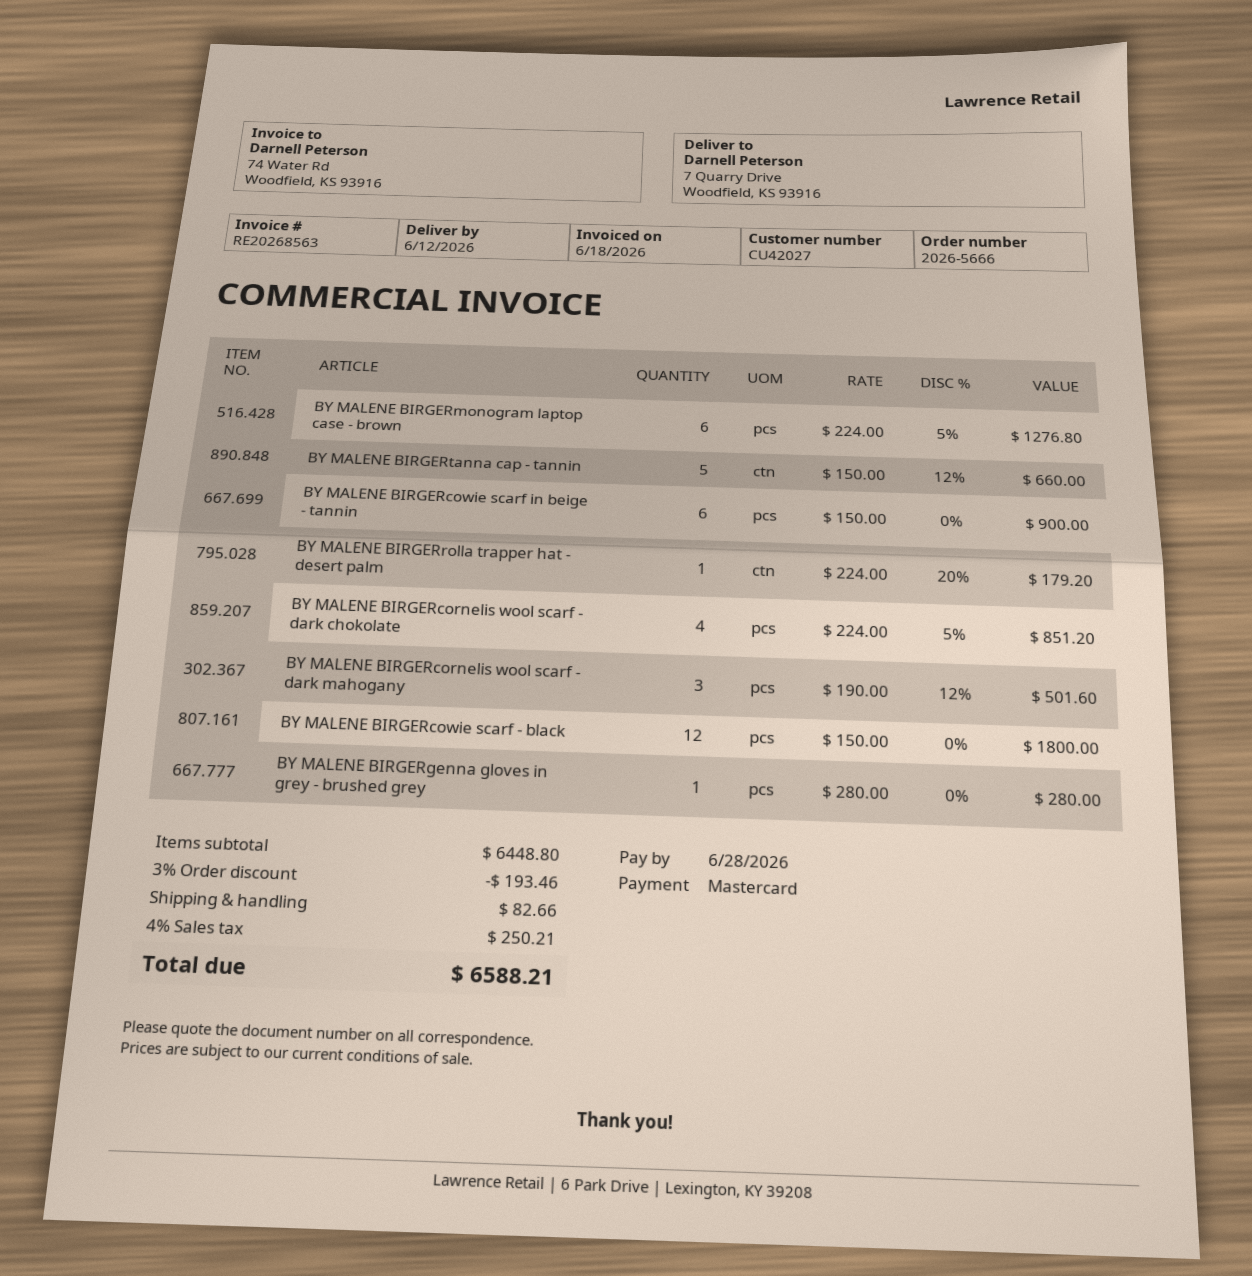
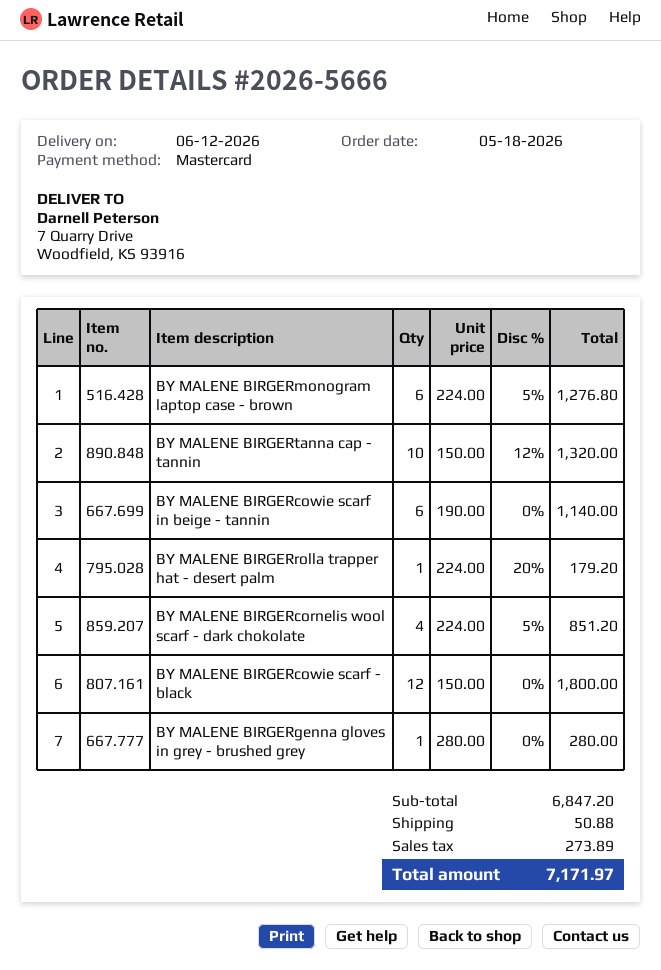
BY MALENE BIRGERtanna cap - tannin: 5 x 150.00 - 12% = 660.00 -> 10 x 150.00 - 12% = 1320.00
BY MALENE BIRGERcowie scarf in beige - tannin: 6 x 150.00 = 900.00 -> 6 x 190.00 = 1140.00
BY MALENE BIRGERcornelis wool scarf - dark mahogany: 3 x 190.00 - 12% = 501.60 -> none
subtotal: 6448.80 -> 6847.20
discount: 3% = 193.46 -> none
shipping: 82.66 -> 50.88
tax: 250.21 -> 273.89
total: 6588.21 -> 7171.97

